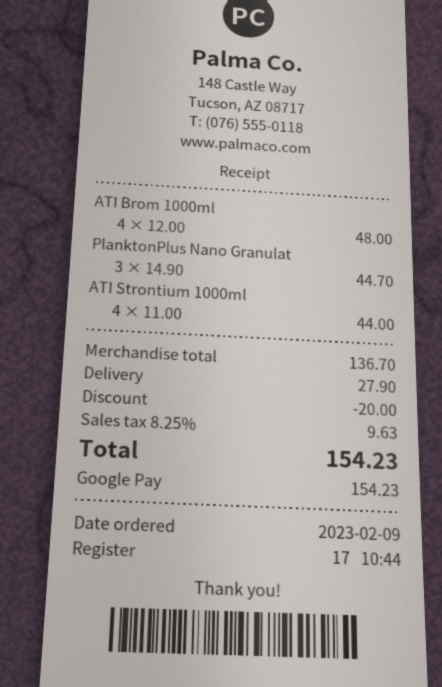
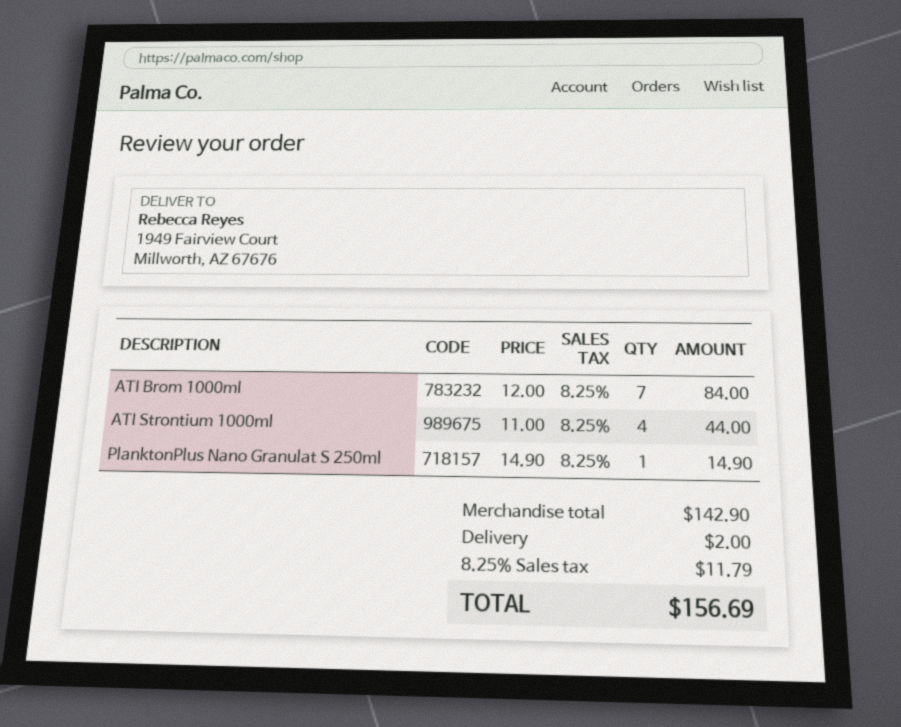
ATI Brom 1000ml: 4 x 12.00 = 48.00 -> 7 x 12.00 = 84.00
PlanktonPlus Nano Granulat: 3 x 14.90 = 44.70 -> 1 x 14.90 = 14.90
subtotal: 136.70 -> 142.90
discount: 20.00 -> none
shipping: 27.90 -> 2.00
tax: 8.25% = 9.63 -> 8.25% = 11.79
total: 154.23 -> 156.69

